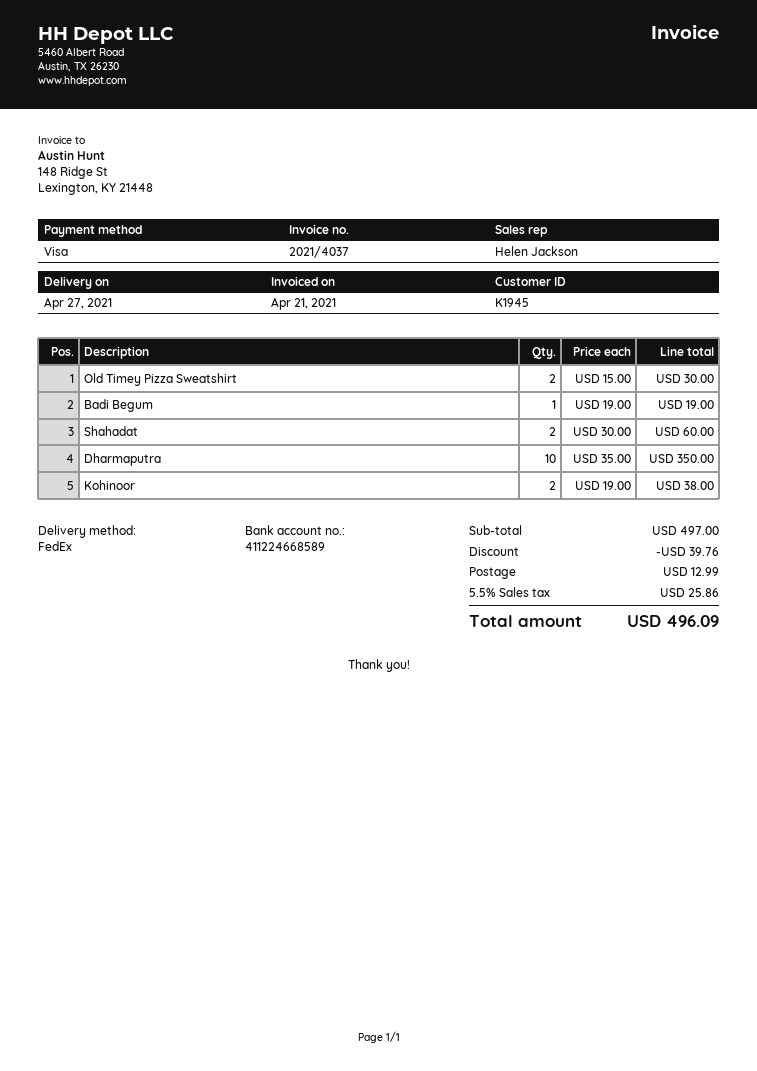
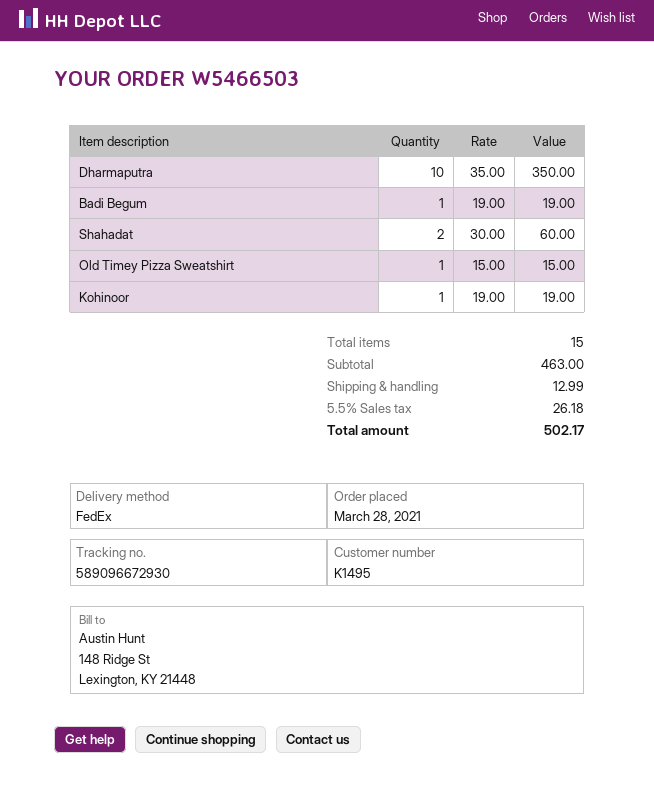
customer number: K1945 -> K1495
Old Timey Pizza Sweatshirt: 2 x 15.00 = 30.00 -> 1 x 15.00 = 15.00
Kohinoor: 2 x 19.00 = 38.00 -> 1 x 19.00 = 19.00
subtotal: 497.00 -> 463.00
discount: 39.76 -> none
tax: 5.5% = 25.86 -> 5.5% = 26.18
total: 496.09 -> 502.17

